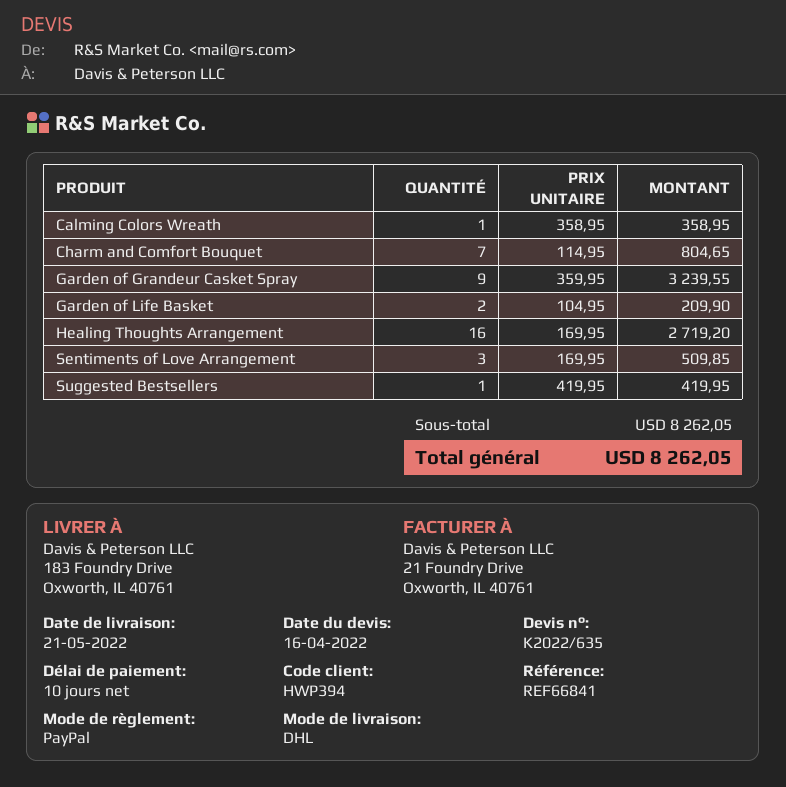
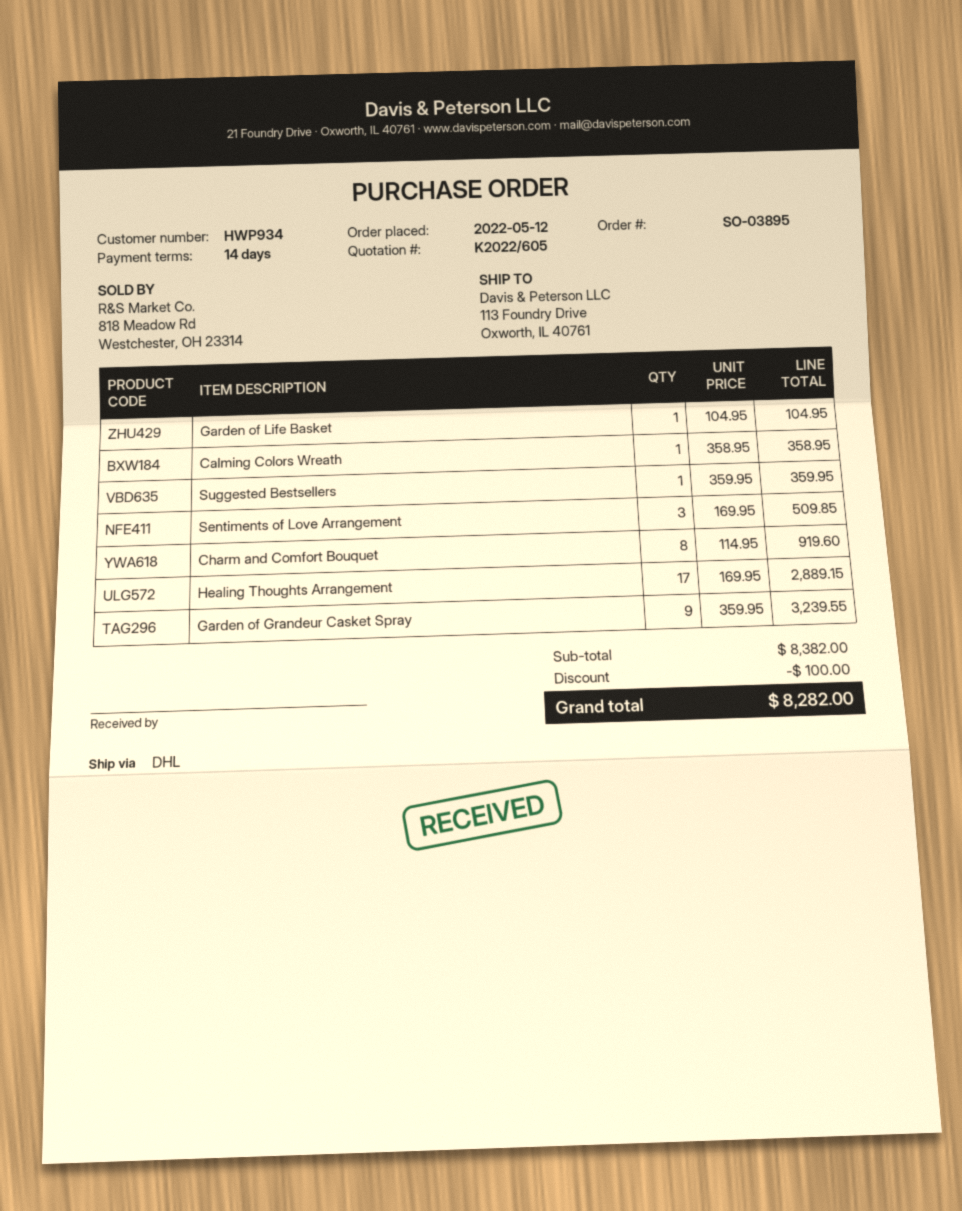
quote number: K2022/635 -> K2022/605
payment terms: 10 days -> 14 days
customer number: HWP394 -> HWP934
ship to: 183 Foundry Drive, Oxworth, IL 40761 -> 113 Foundry Drive, Oxworth, IL 40761
Charm and Comfort Bouquet: 7 x 114.95 = 804.65 -> 8 x 114.95 = 919.60
Garden of Life Basket: 2 x 104.95 = 209.90 -> 1 x 104.95 = 104.95
Healing Thoughts Arrangement: 16 x 169.95 = 2719.20 -> 17 x 169.95 = 2889.15
Suggested Bestsellers: 1 x 419.95 = 419.95 -> 1 x 359.95 = 359.95
subtotal: 8262.05 -> 8382.00
discount: none -> 100.00
total: 8262.05 -> 8282.00

